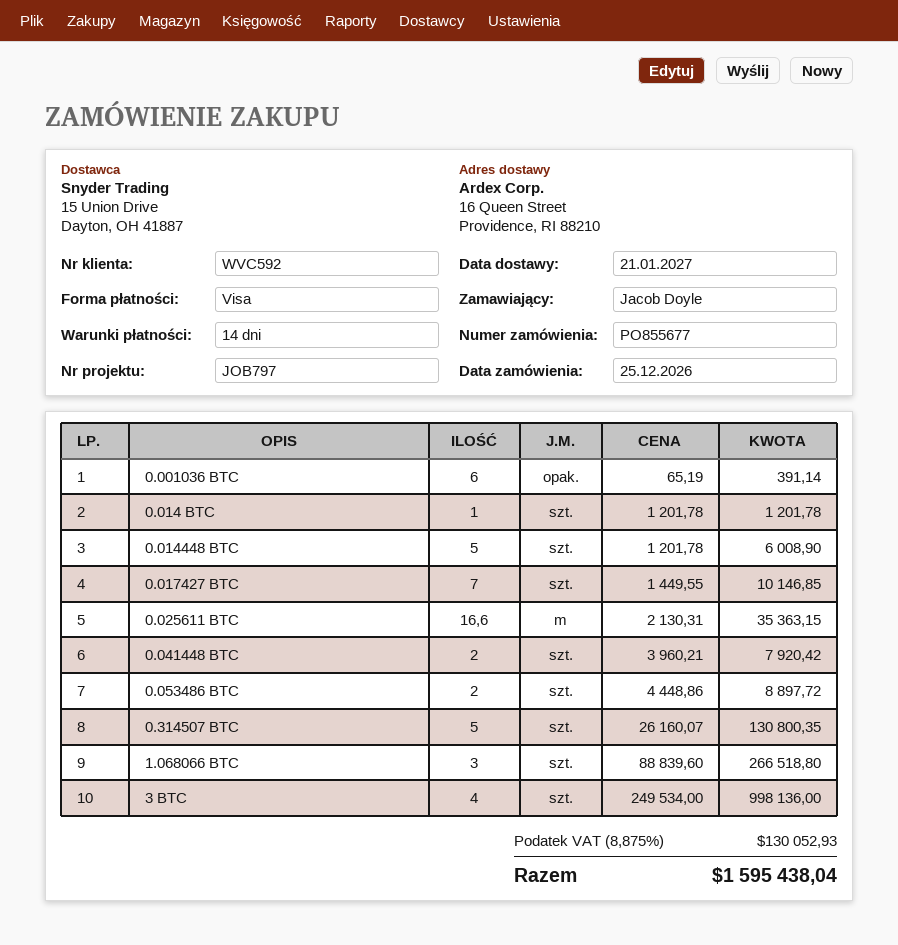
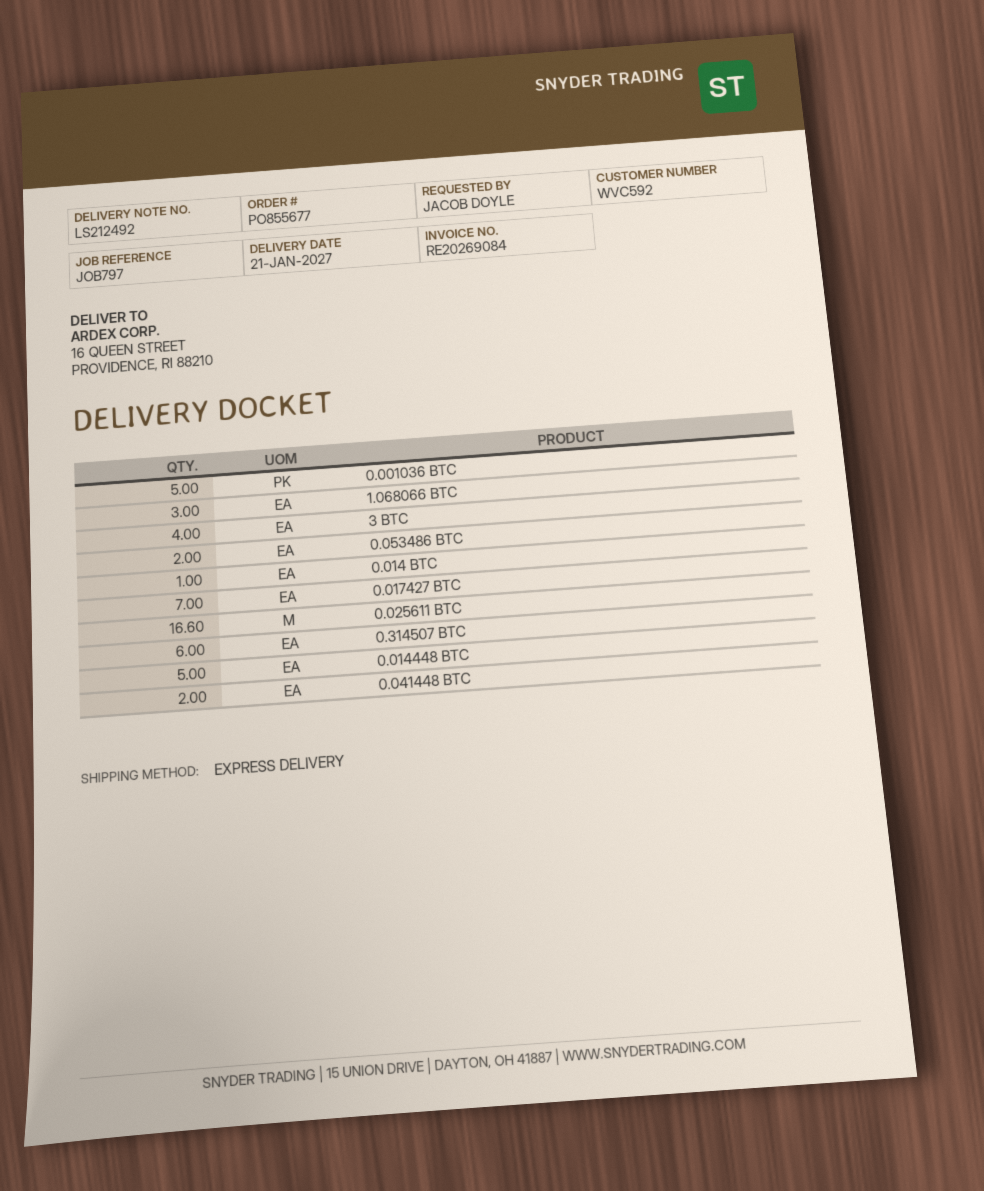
0.001036 BTC: 6 -> 5
0.314507 BTC: 5 -> 6

